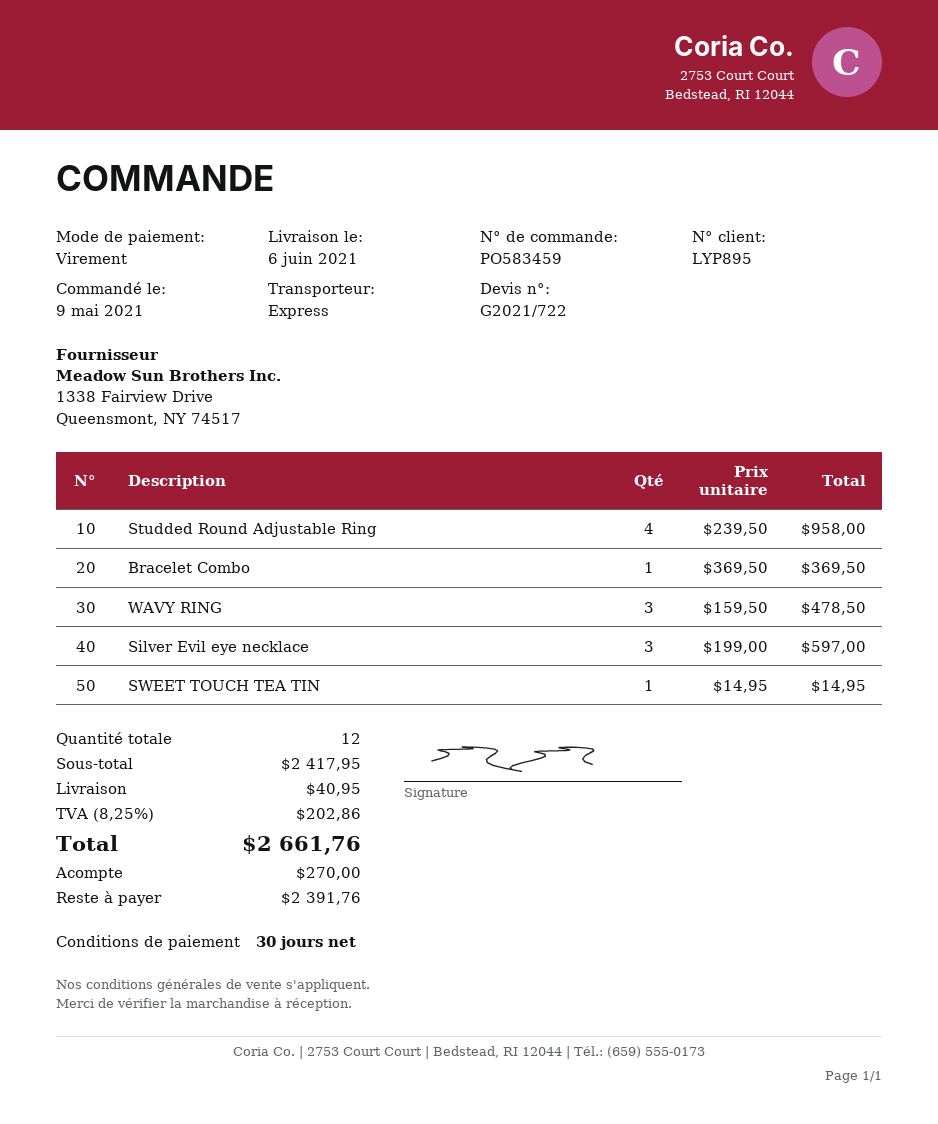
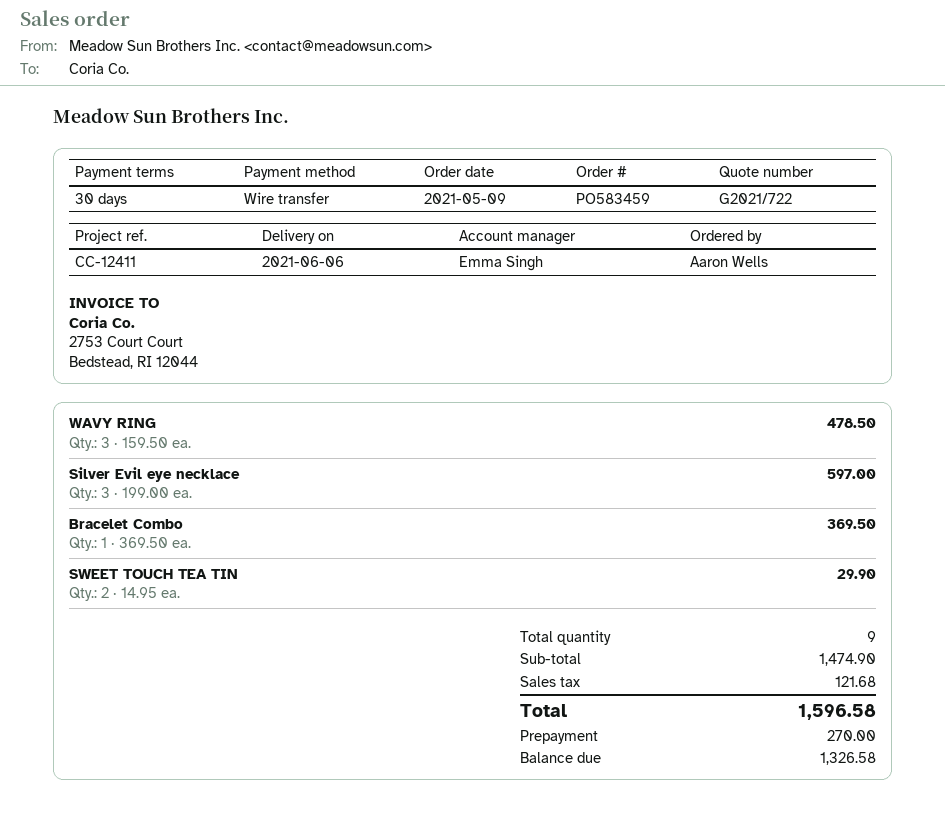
Studded Round Adjustable Ring: 4 x 239.50 = 958.00 -> none
SWEET TOUCH TEA TIN: 1 x 14.95 = 14.95 -> 2 x 14.95 = 29.90
total quantity: 12 -> 9
subtotal: 2417.95 -> 1474.90
shipping: 40.95 -> none
tax: 202.86 -> 121.68
total: 2661.76 -> 1596.58
balance: 2391.76 -> 1326.58

